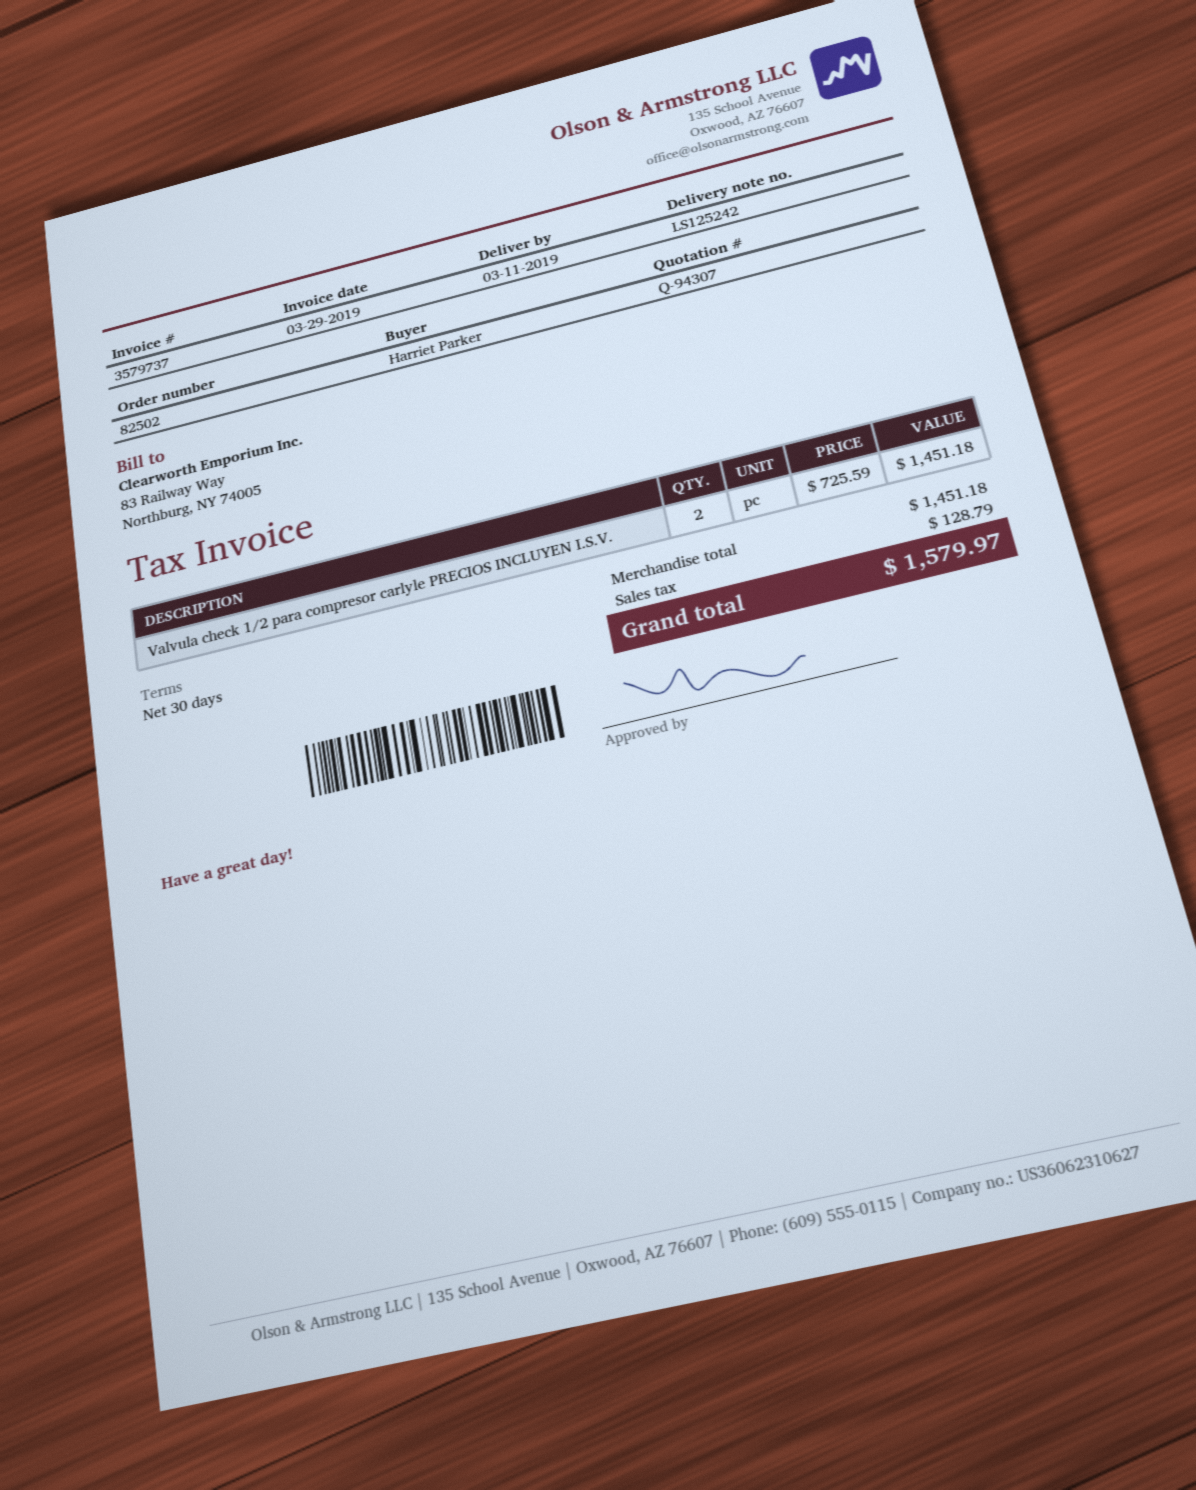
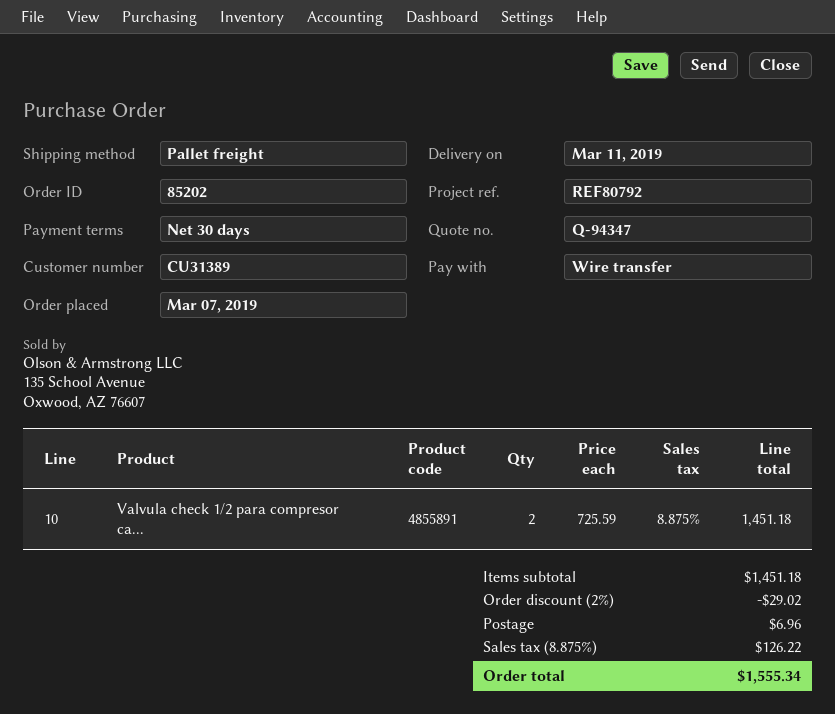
quote number: Q-94307 -> Q-94347
order number: 82502 -> 85202
discount: none -> 2% = 29.02
shipping: none -> 6.96
tax: 128.79 -> 126.22
total: 1579.97 -> 1555.34

